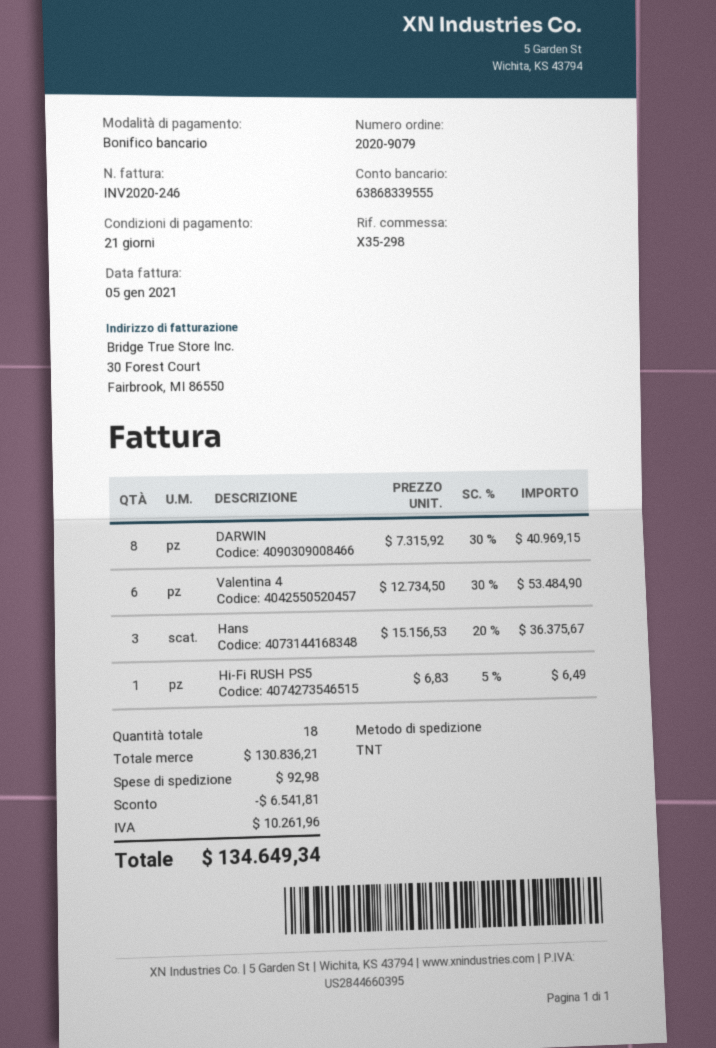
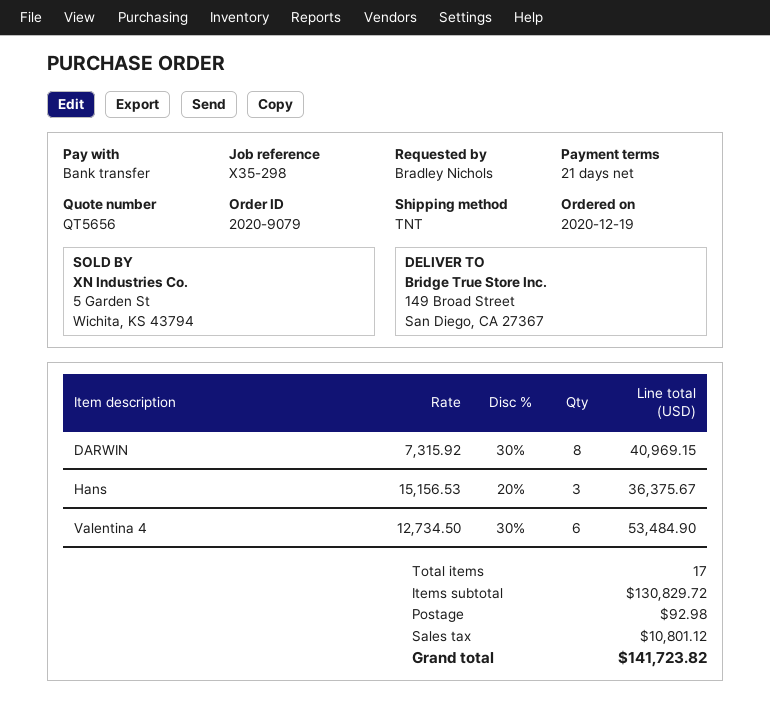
Hi-Fi RUSH PS5: 1 x 6.83 - 5% = 6.49 -> none
total quantity: 18 -> 17
subtotal: 130836.21 -> 130829.72
discount: 6541.81 -> none
tax: 10261.96 -> 10801.12
total: 134649.34 -> 141723.82

